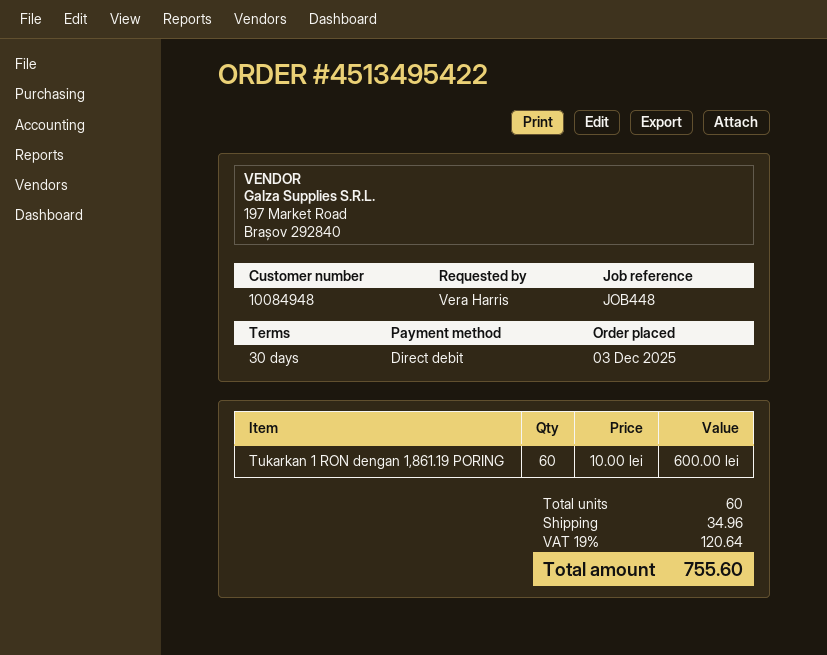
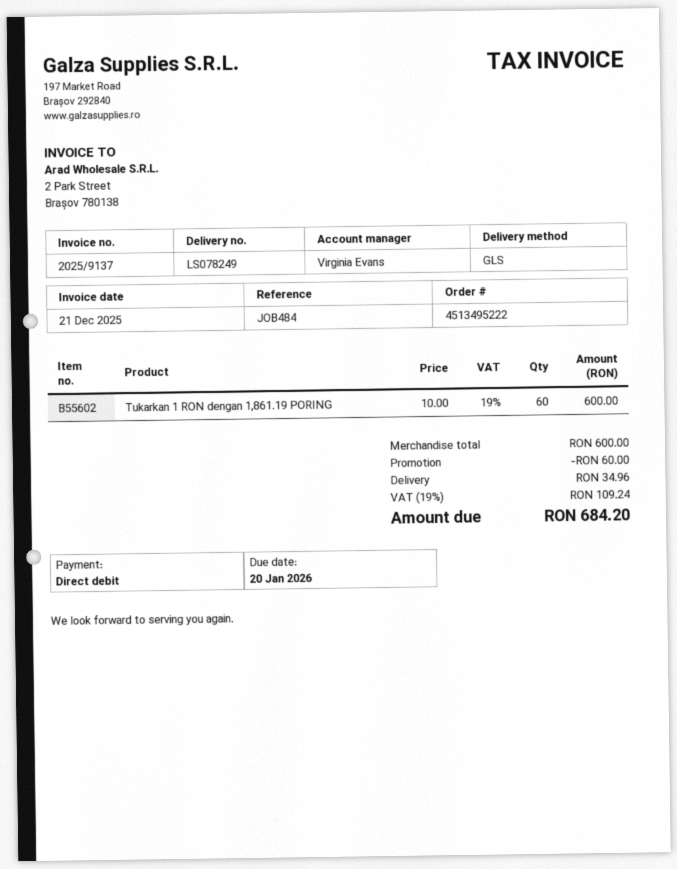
order number: 4513495422 -> 4513495222
reference: JOB448 -> JOB484
discount: none -> 60.00
tax: 19% = 120.64 -> 19% = 109.24
total: 755.60 -> 684.20

